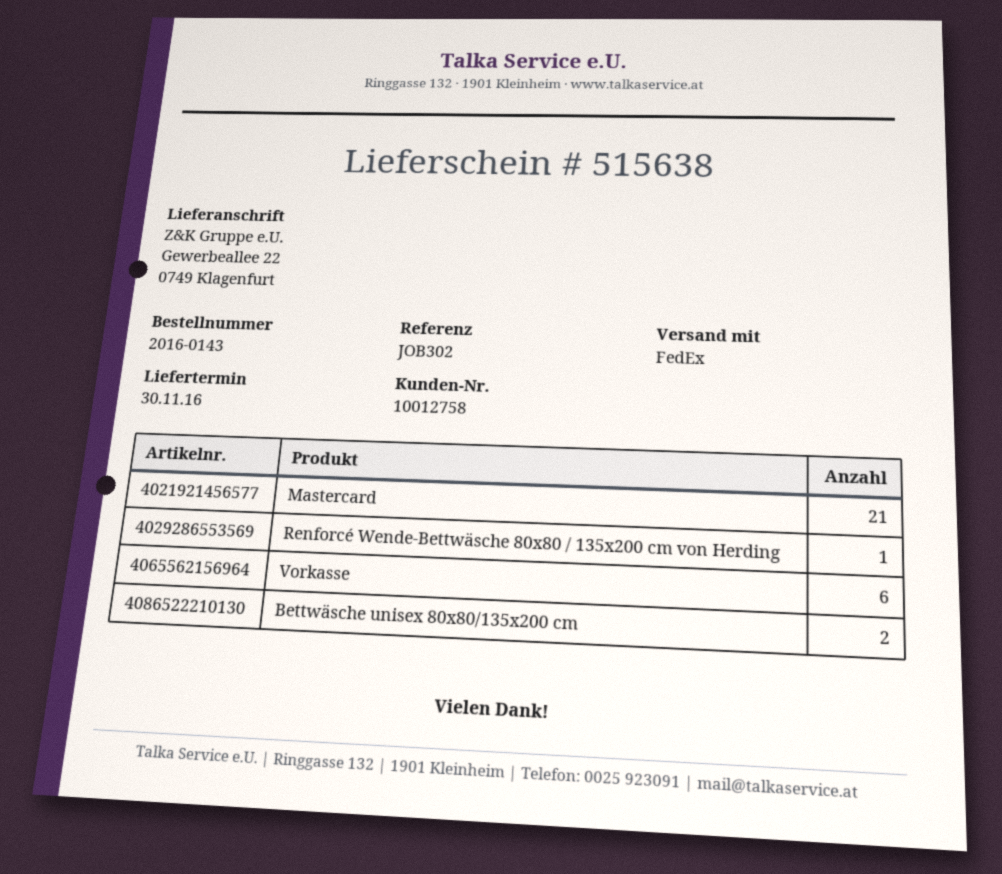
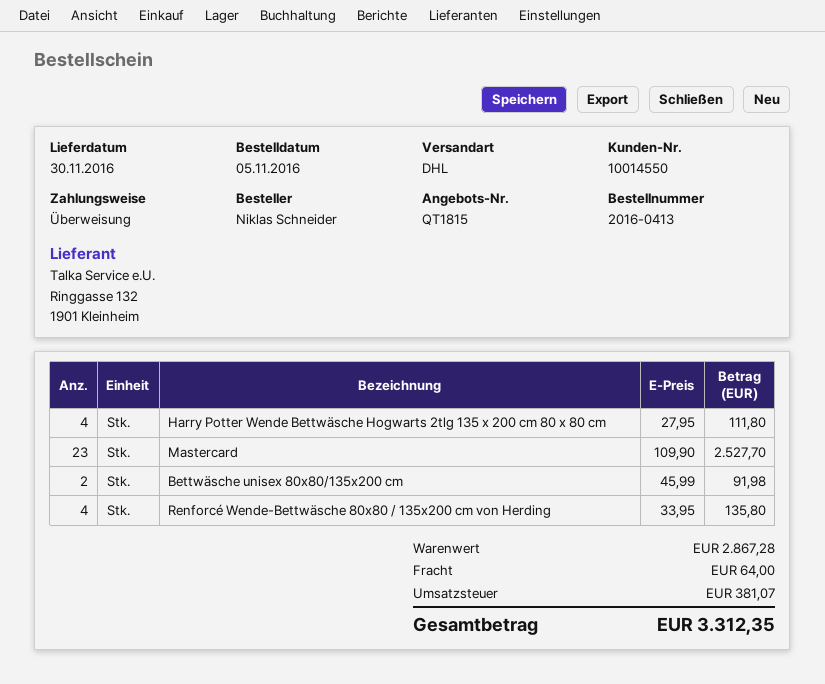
order number: 2016-0143 -> 2016-0413
customer number: 10012758 -> 10014550
shipping method: FedEx -> DHL
Mastercard: 21 -> 23
Renforcé Wende-Bettwäsche 80x80 / 135x200 cm von Herding: 1 -> 4
Vorkasse: 6 -> none
Harry Potter Wende Bettwäsche Hogwarts 2tlg 135 x 200 cm 80 x 80 cm: none -> 4

